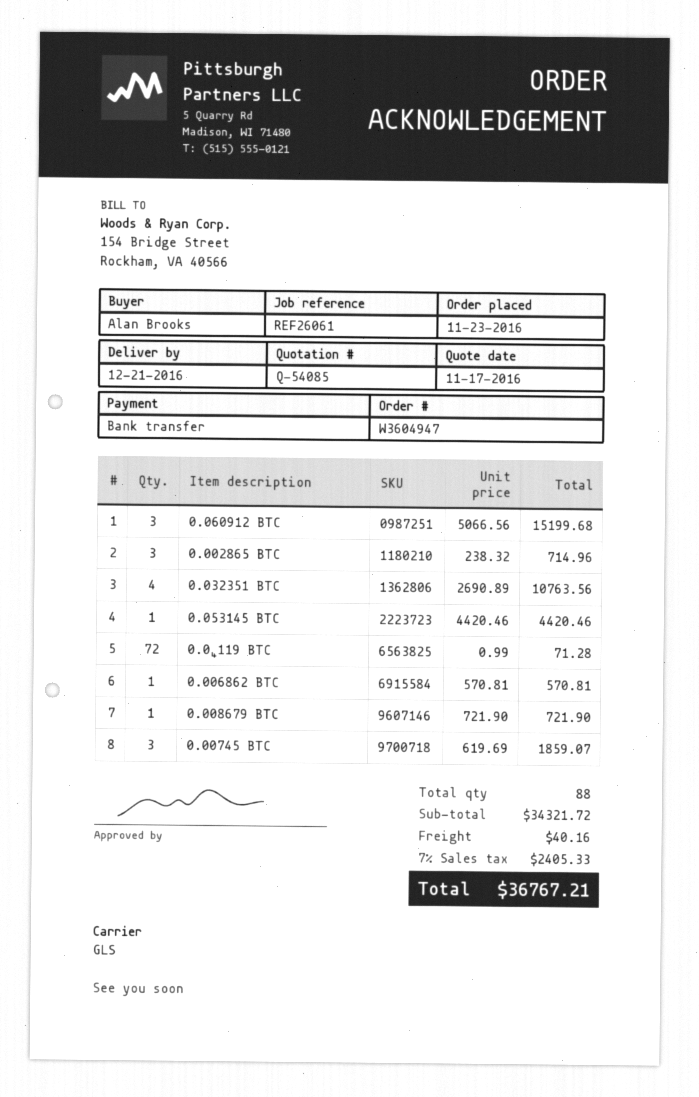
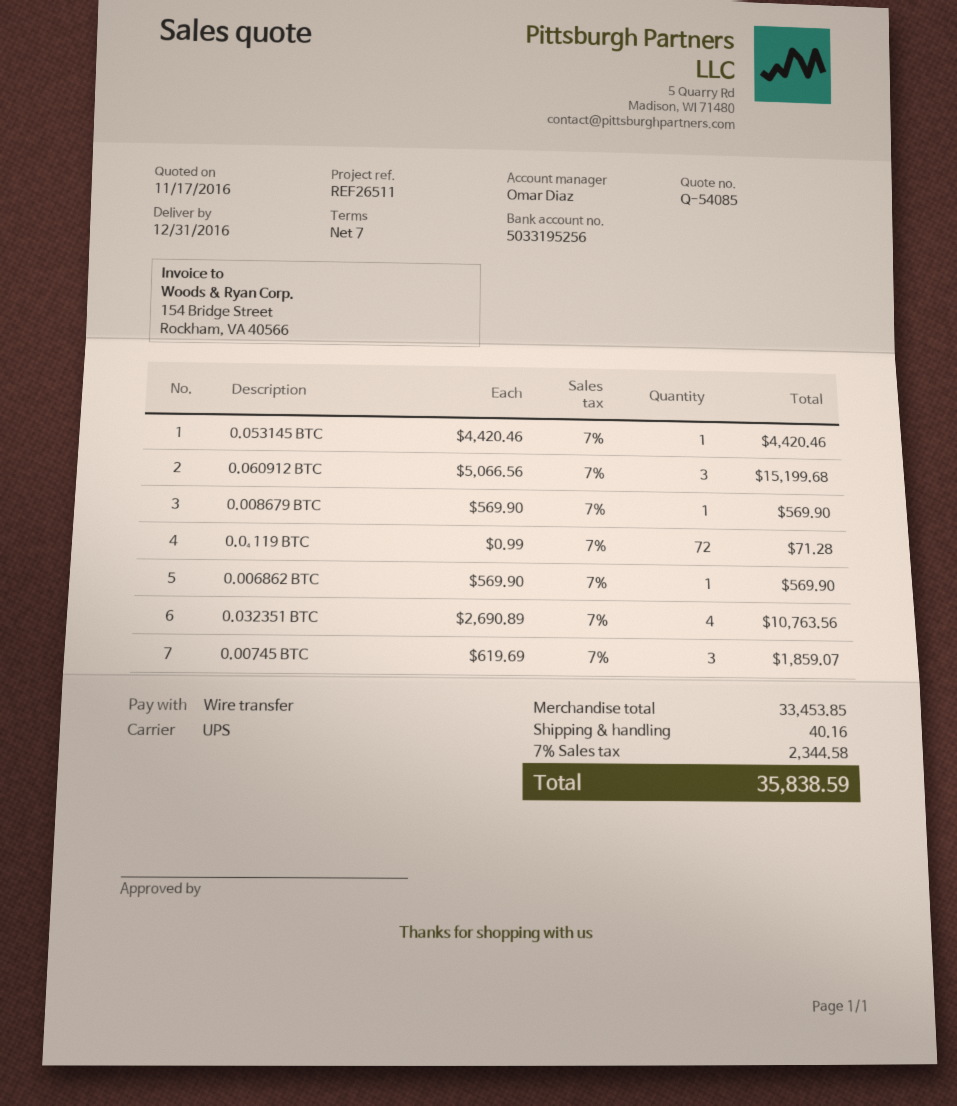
delivery date: 2016-12-21 -> 2016-12-31
reference: REF26061 -> REF26511
shipping method: GLS -> UPS
0.002865 BTC: 3 x 238.32 = 714.96 -> none
0.006862 BTC: 1 x 570.81 = 570.81 -> 1 x 569.90 = 569.90
0.008679 BTC: 1 x 721.90 = 721.90 -> 1 x 569.90 = 569.90
subtotal: 34321.72 -> 33453.85
tax: 7% = 2405.33 -> 7% = 2344.58
total: 36767.21 -> 35838.59

